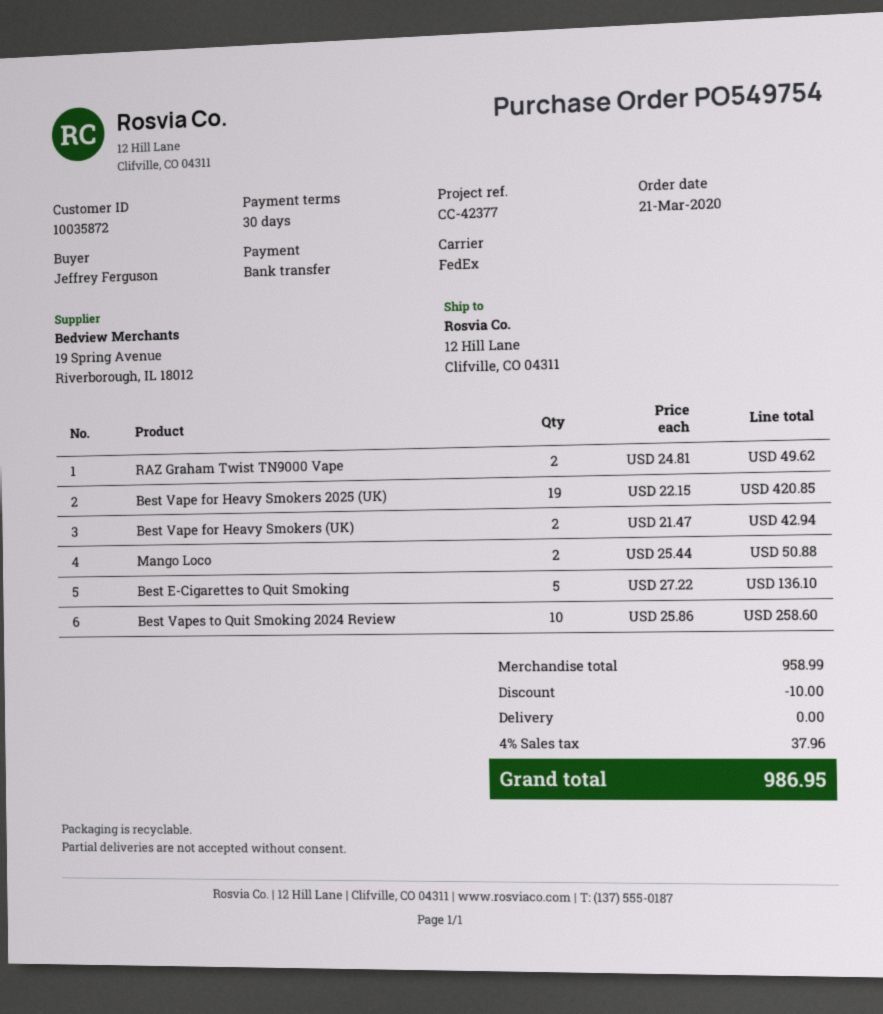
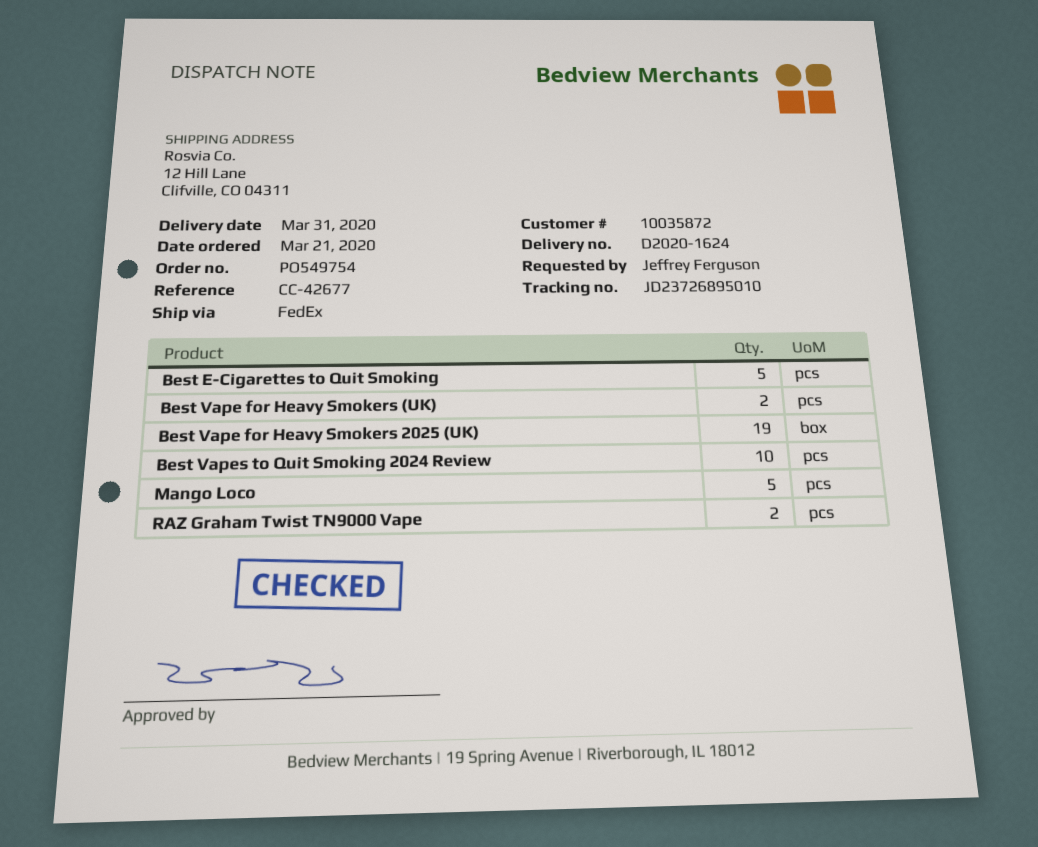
reference: CC-42377 -> CC-42677
Mango Loco: 2 -> 5

